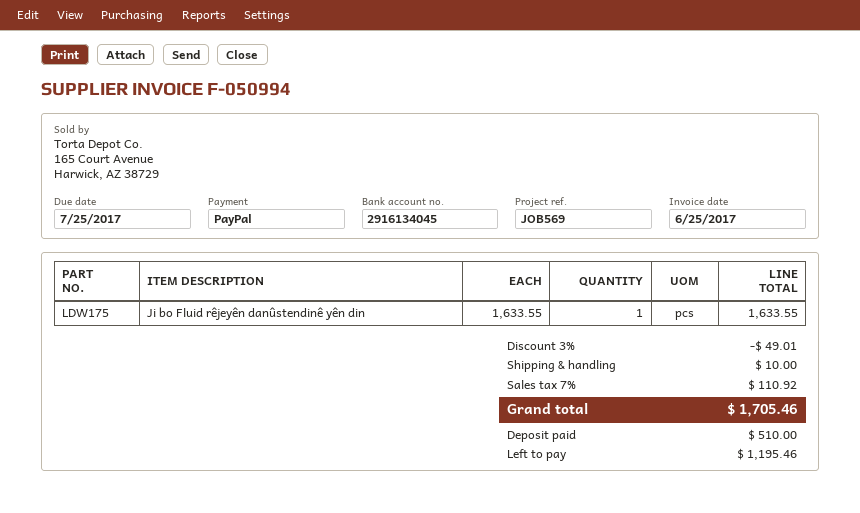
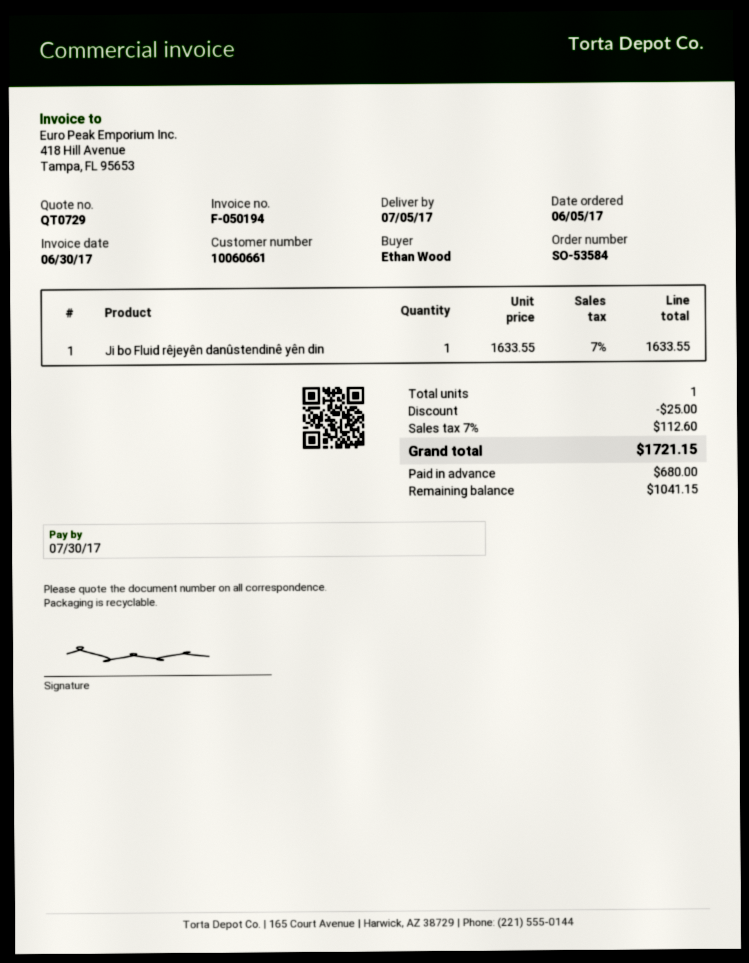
invoice number: F-050994 -> F-050194
invoice date: 2017-06-25 -> 2017-06-30
due date: 2017-07-25 -> 2017-07-30
discount: 49.01 -> 25.00
shipping: 10.00 -> none
tax: 7% = 110.92 -> 7% = 112.60
total: 1705.46 -> 1721.15
deposit: 510.00 -> 680.00
balance: 1195.46 -> 1041.15

